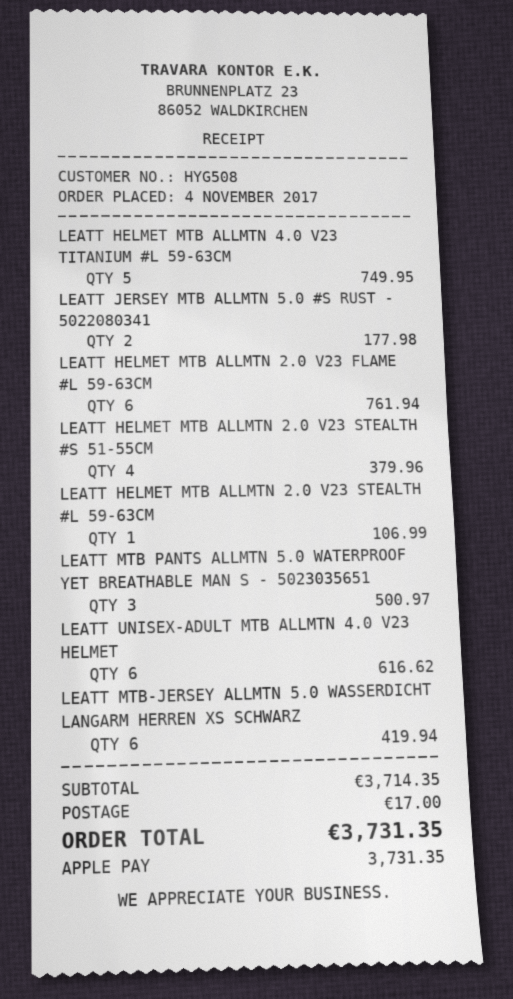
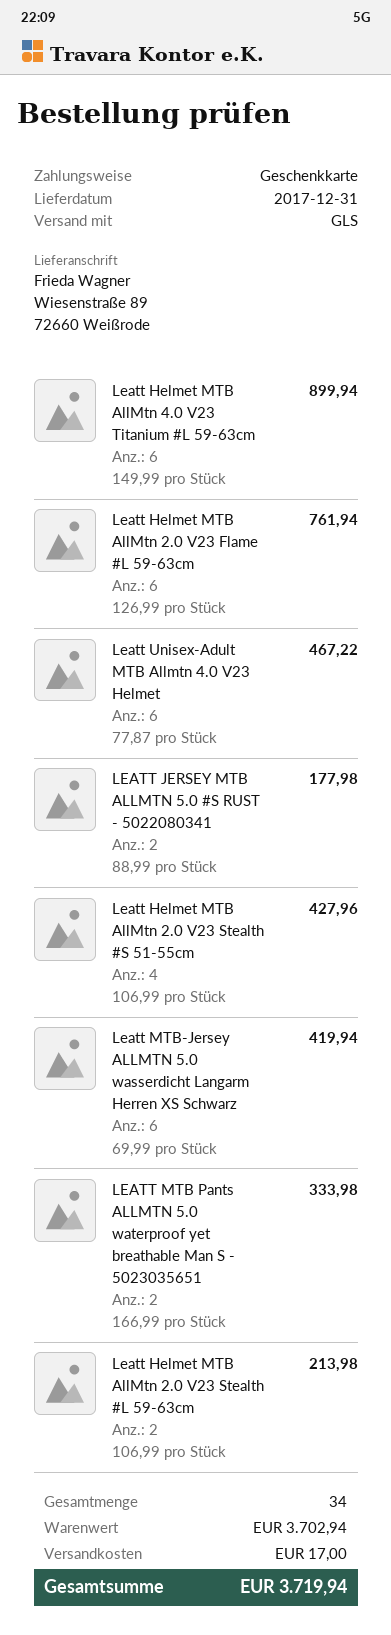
payment method: Apple Pay -> gift card
LEATT HELMET MTB ALLMTN 4.0 V23 TITANIUM #L 59-63CM: 5 for 749.95 -> 6 for 899.94
LEATT HELMET MTB ALLMTN 2.0 V23 STEALTH #S 51-55CM: 4 for 379.96 -> 4 for 427.96
LEATT HELMET MTB ALLMTN 2.0 V23 STEALTH #L 59-63CM: 1 for 106.99 -> 2 for 213.98
LEATT MTB PANTS ALLMTN 5.0 WATERPROOF YET BREATHABLE MAN S - 5023035651: 3 for 500.97 -> 2 for 333.98
LEATT UNISEX-ADULT MTB ALLMTN 4.0 V23 HELMET: 6 for 616.62 -> 6 for 467.22
subtotal: 3714.35 -> 3702.94
total: 3731.35 -> 3719.94

